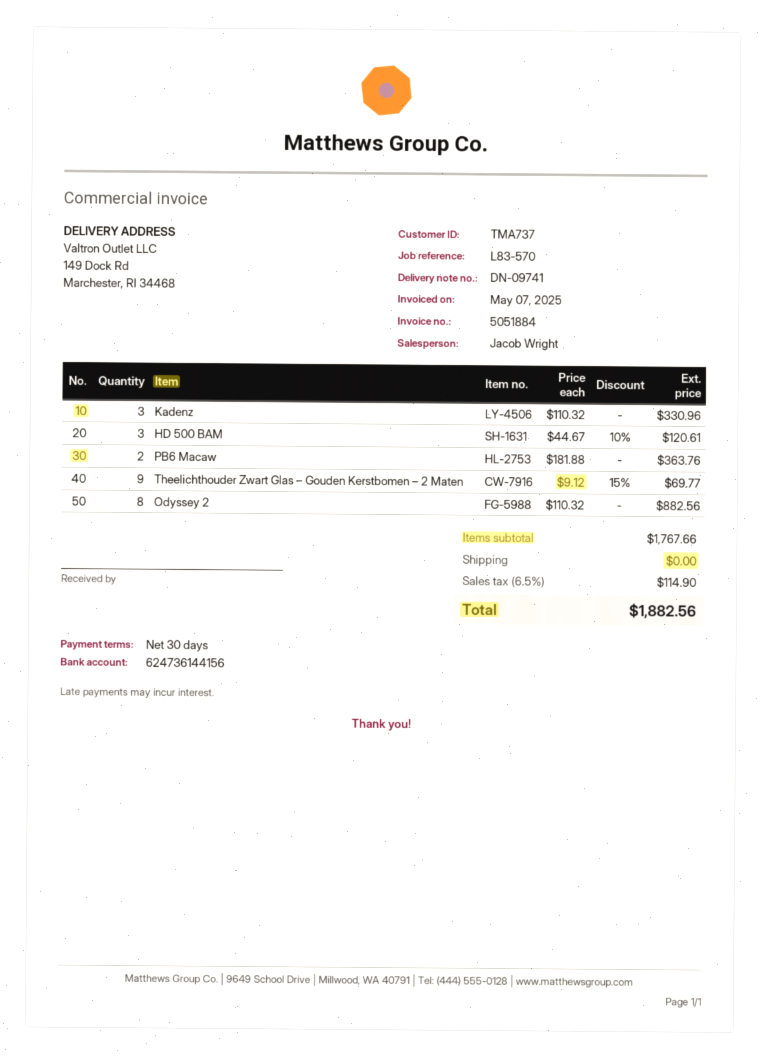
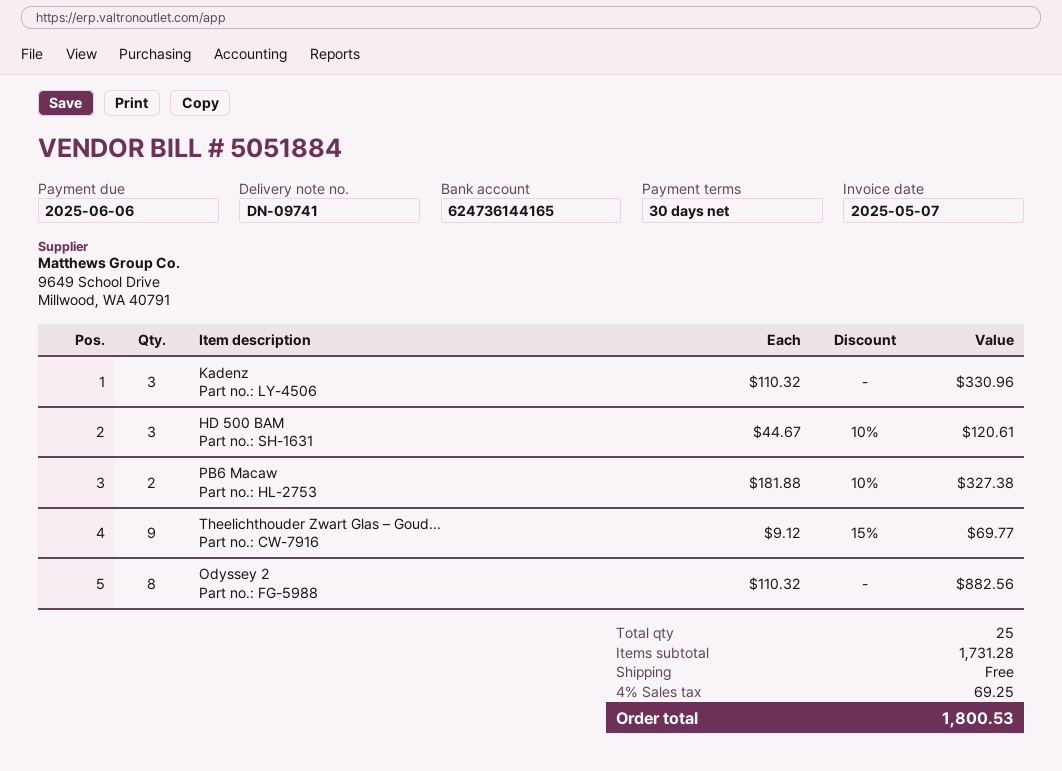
bank account: 624736144156 -> 624736144165
PB6 Macaw: 2 x 181.88 = 363.76 -> 2 x 181.88 - 10% = 327.38
subtotal: 1767.66 -> 1731.28
tax: 6.5% = 114.90 -> 4% = 69.25
total: 1882.56 -> 1800.53

